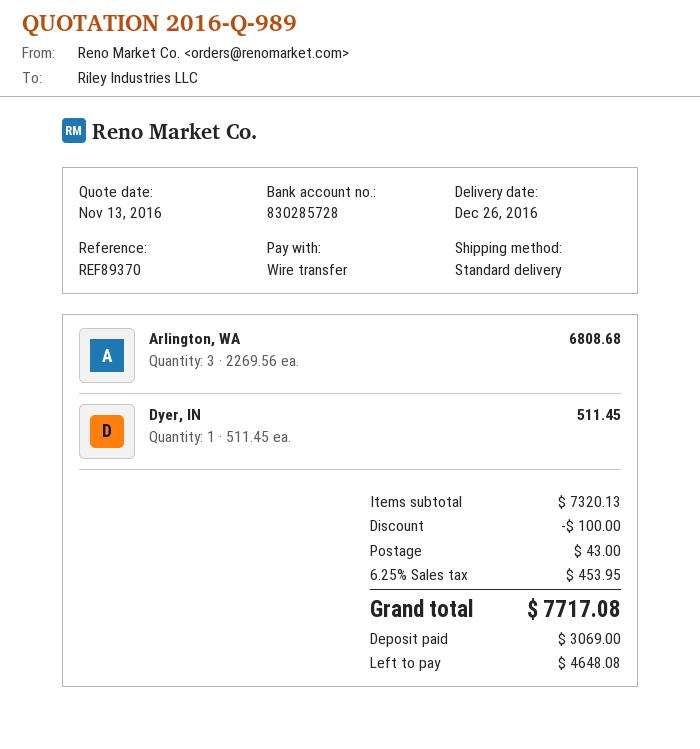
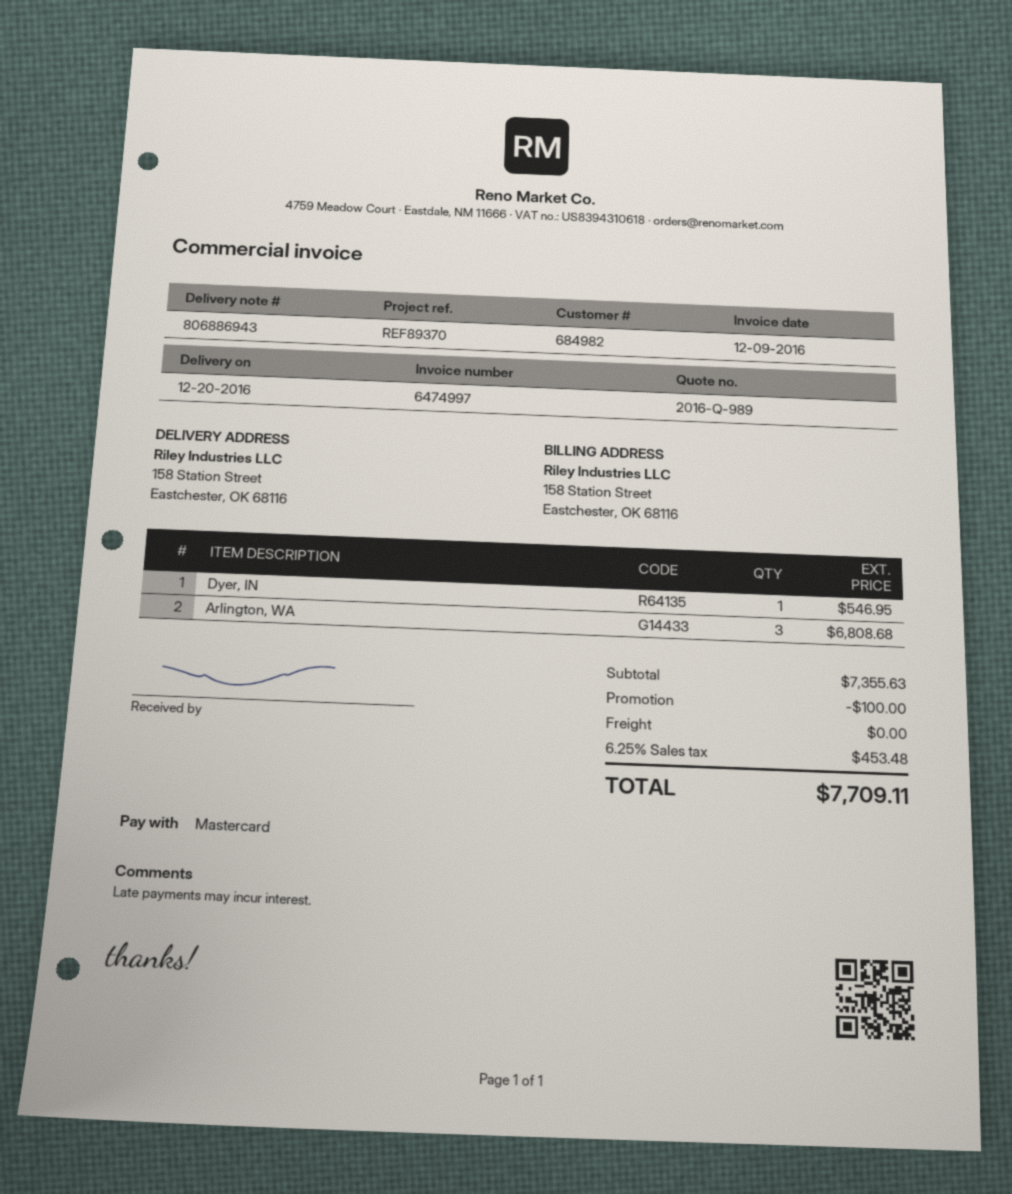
delivery date: 2016-12-26 -> 2016-12-20
payment method: bank transfer -> Mastercard
Dyer, IN: 1 for 511.45 -> 1 for 546.95
subtotal: 7320.13 -> 7355.63
shipping: 43.00 -> 0.00
tax: 6.25% = 453.95 -> 6.25% = 453.48
total: 7717.08 -> 7709.11

